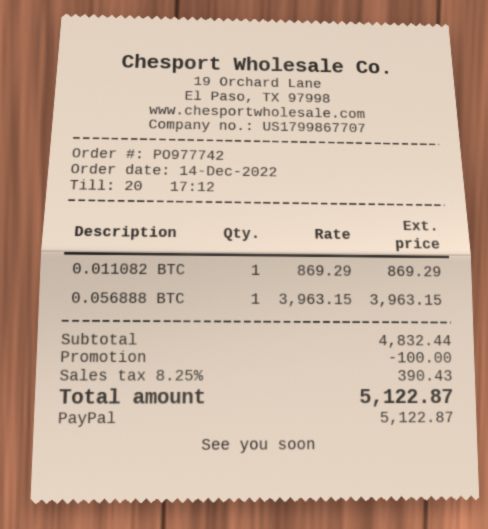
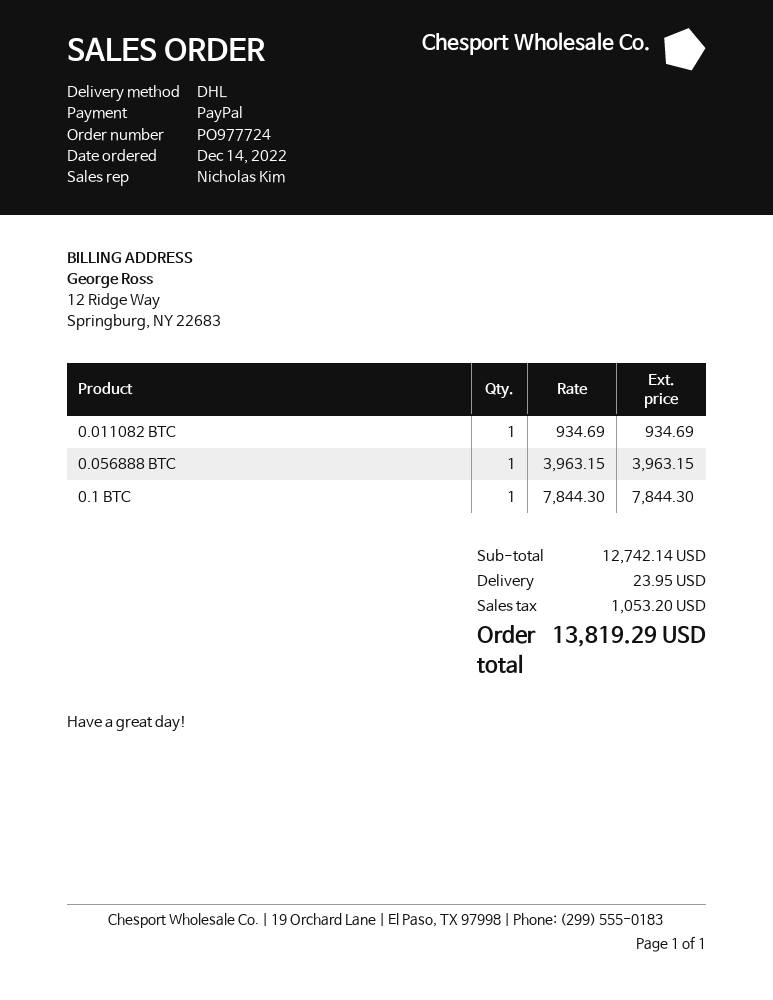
order number: PO977742 -> PO977724
0.011082 BTC: 1 x 869.29 = 869.29 -> 1 x 934.69 = 934.69
0.1 BTC: none -> 1 x 7844.30 = 7844.30
subtotal: 4832.44 -> 12742.14
discount: 100.00 -> none
shipping: none -> 23.95
tax: 390.43 -> 1053.20
total: 5122.87 -> 13819.29

